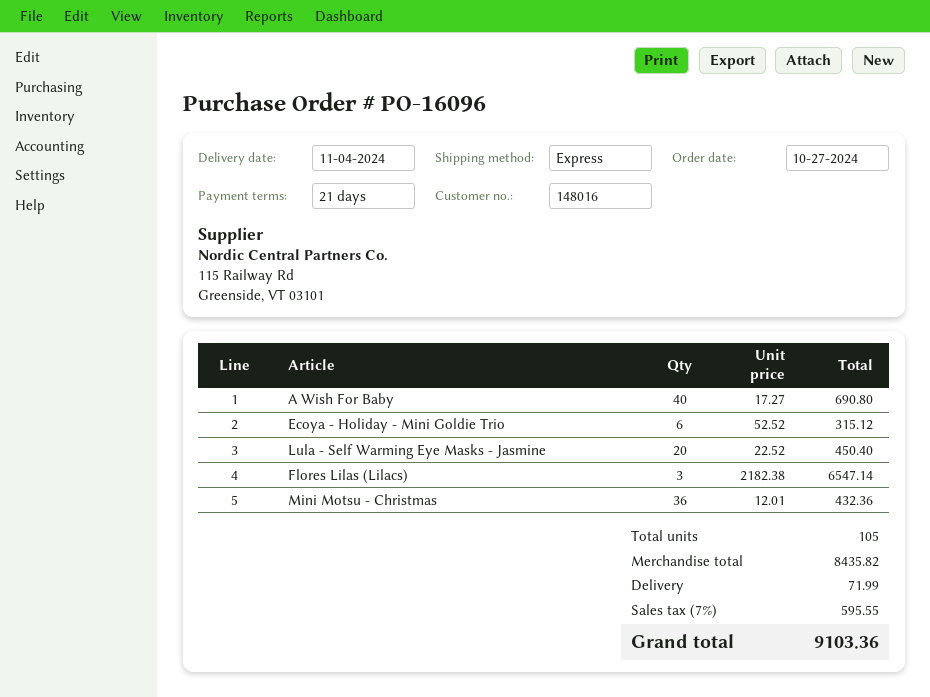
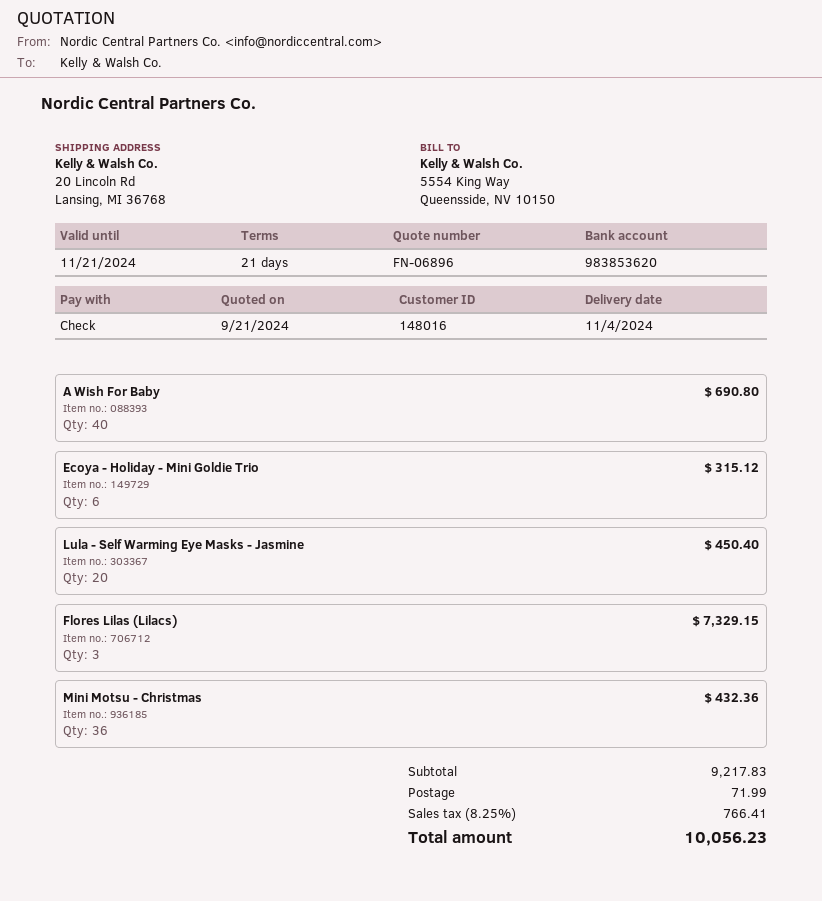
Flores Lilas (Lilacs): 3 for 6547.14 -> 3 for 7329.15
subtotal: 8435.82 -> 9217.83
tax: 7% = 595.55 -> 8.25% = 766.41
total: 9103.36 -> 10056.23

